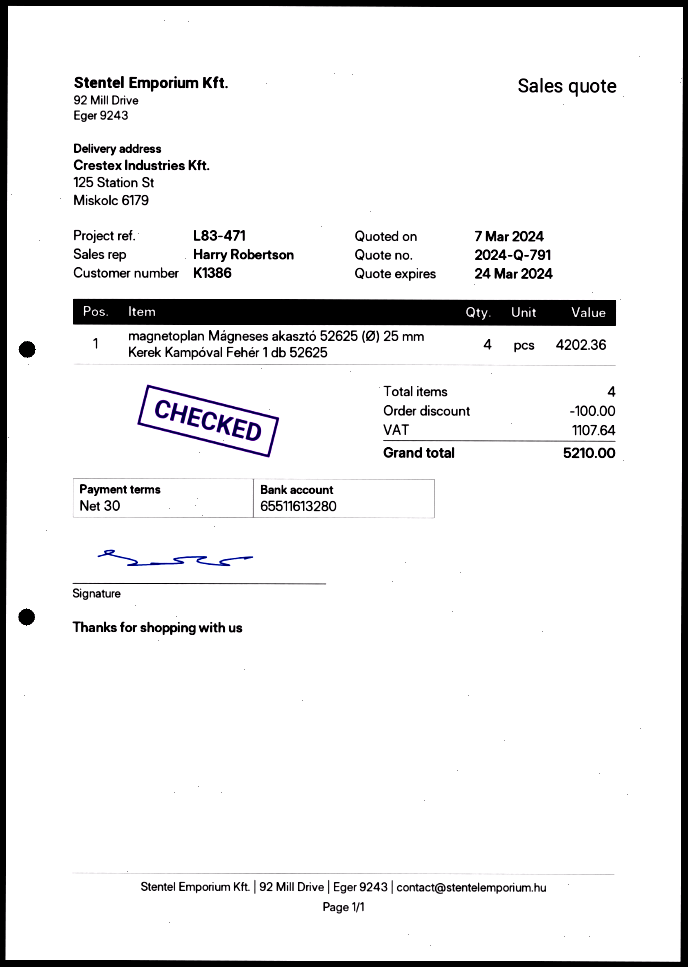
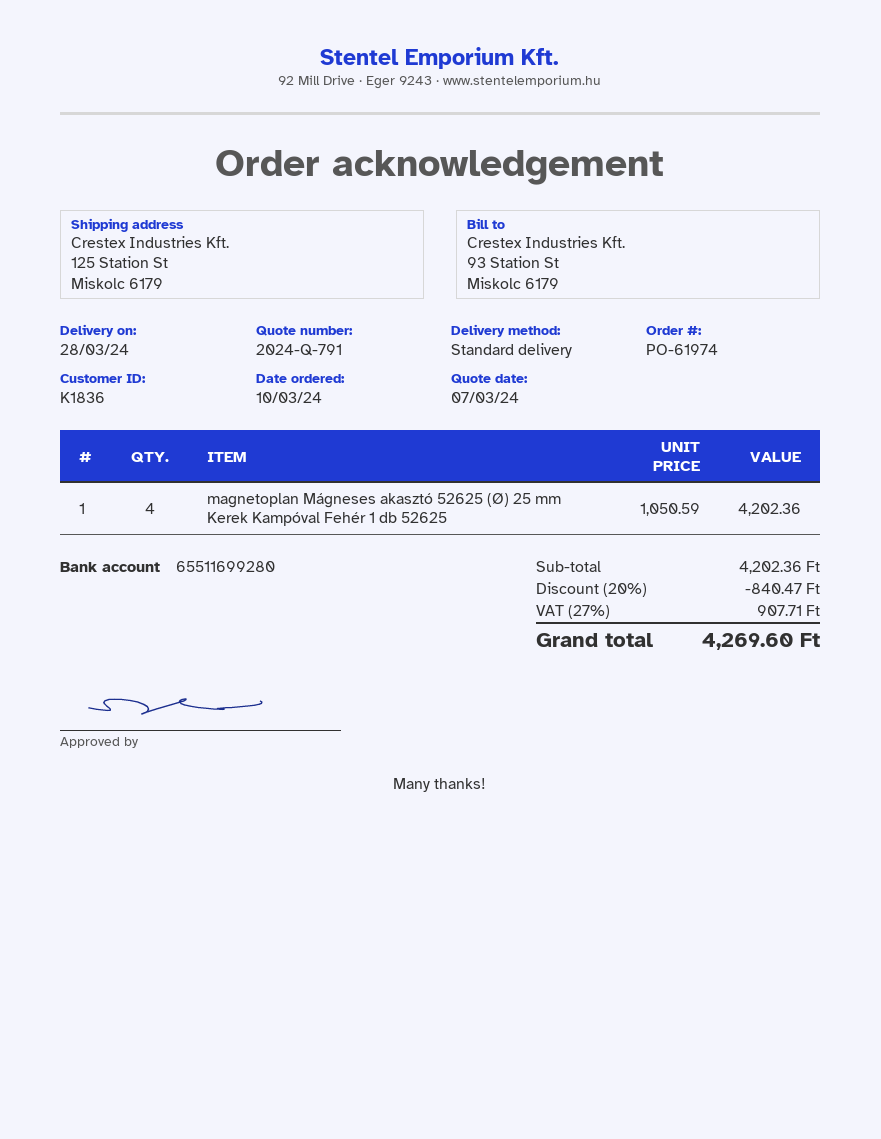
customer number: K1386 -> K1836
bank account: 65511613280 -> 65511699280
discount: 100.00 -> 840.47
tax: 1107.64 -> 907.71
total: 5210.00 -> 4269.60

